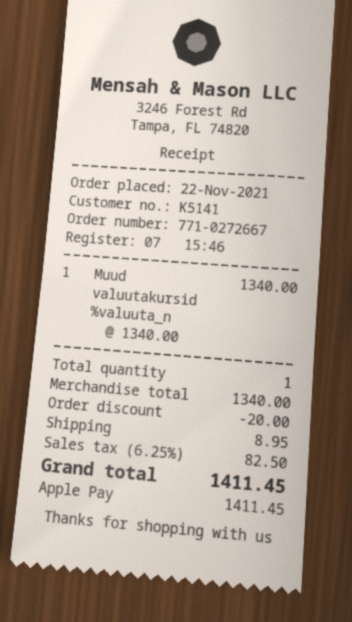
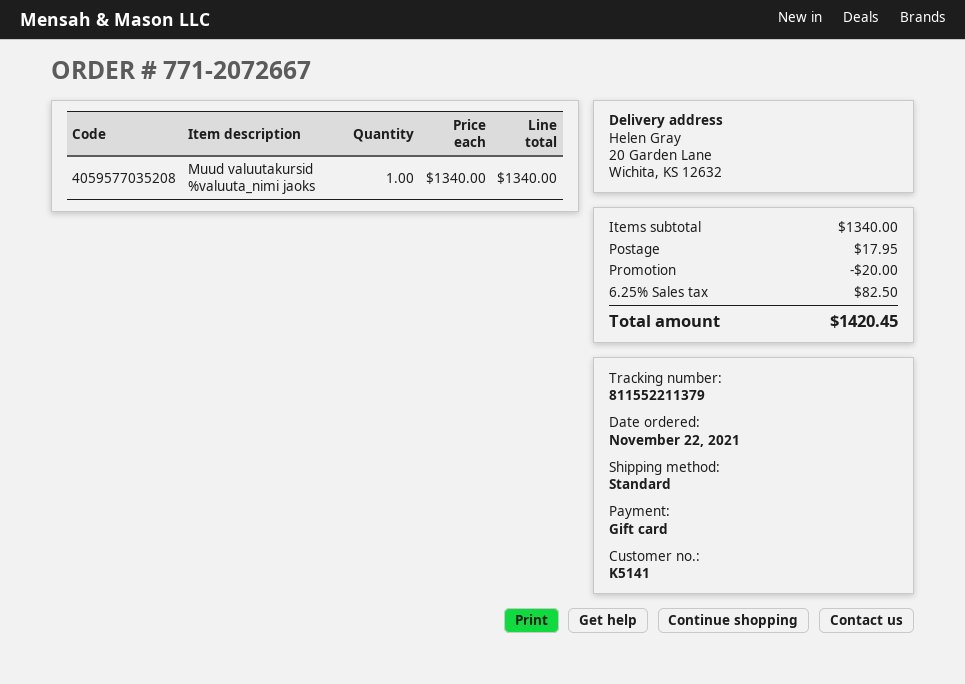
order number: 771-0272667 -> 771-2072667
payment method: Apple Pay -> gift card
shipping: 8.95 -> 17.95
total: 1411.45 -> 1420.45

